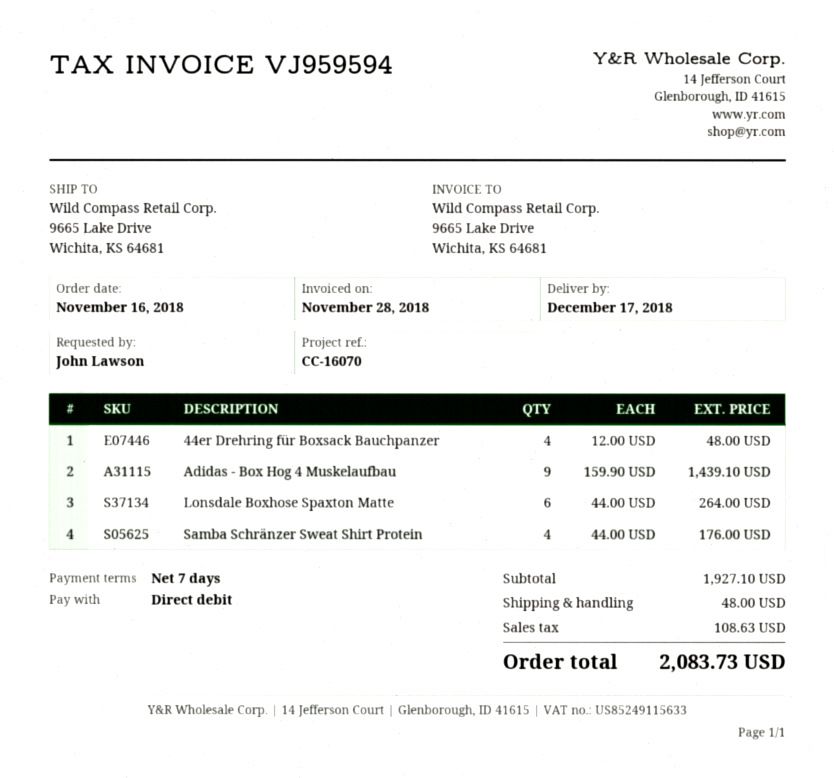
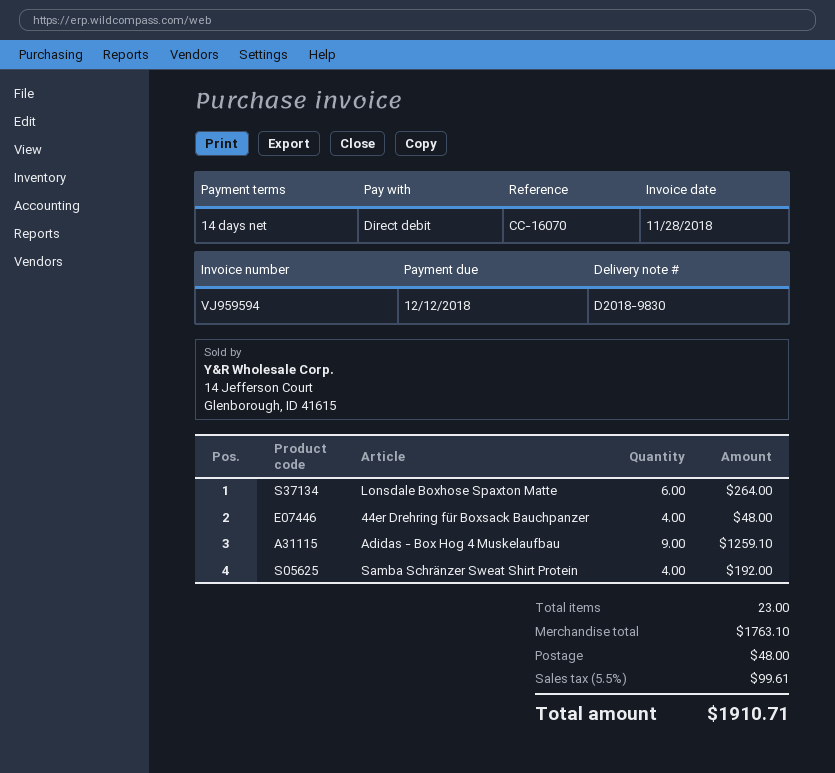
payment terms: 7 days -> 14 days
Adidas - Box Hog 4 Muskelaufbau: 9 for 1439.10 -> 9 for 1259.10
Samba Schränzer Sweat Shirt Protein: 4 for 176.00 -> 4 for 192.00
subtotal: 1927.10 -> 1763.10
tax: 108.63 -> 99.61
total: 2083.73 -> 1910.71

